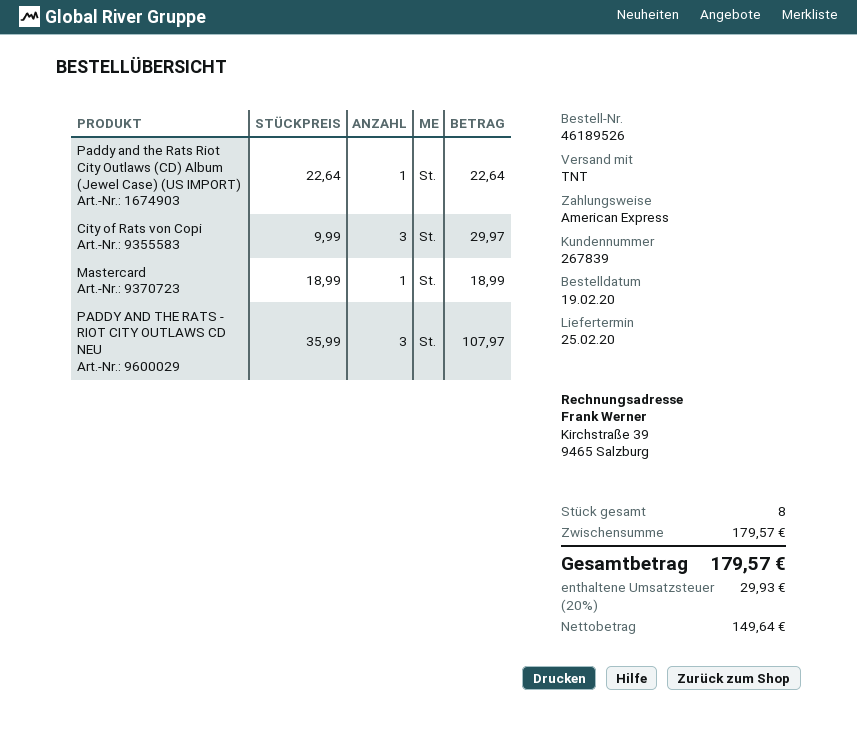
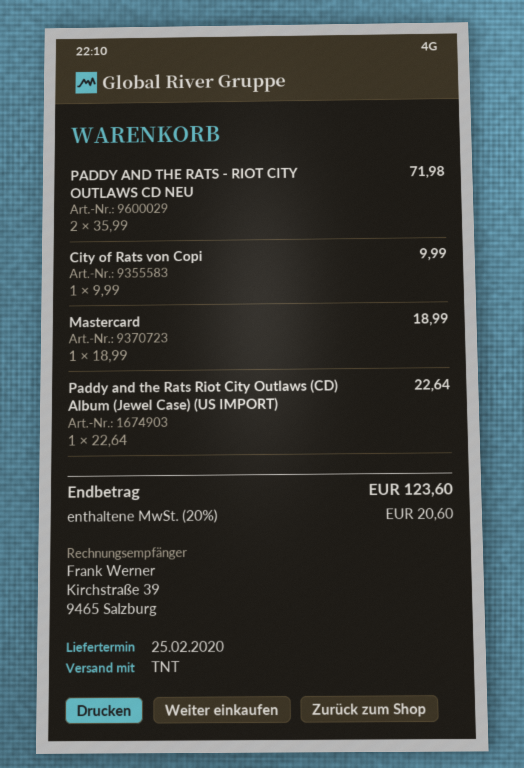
City of Rats von Copi: 3 x 9.99 = 29.97 -> 1 x 9.99 = 9.99
PADDY AND THE RATS - RIOT CITY OUTLAWS CD NEU: 3 x 35.99 = 107.97 -> 2 x 35.99 = 71.98
tax: 20% = 29.93 -> 20% = 20.60
total: 179.57 -> 123.60

